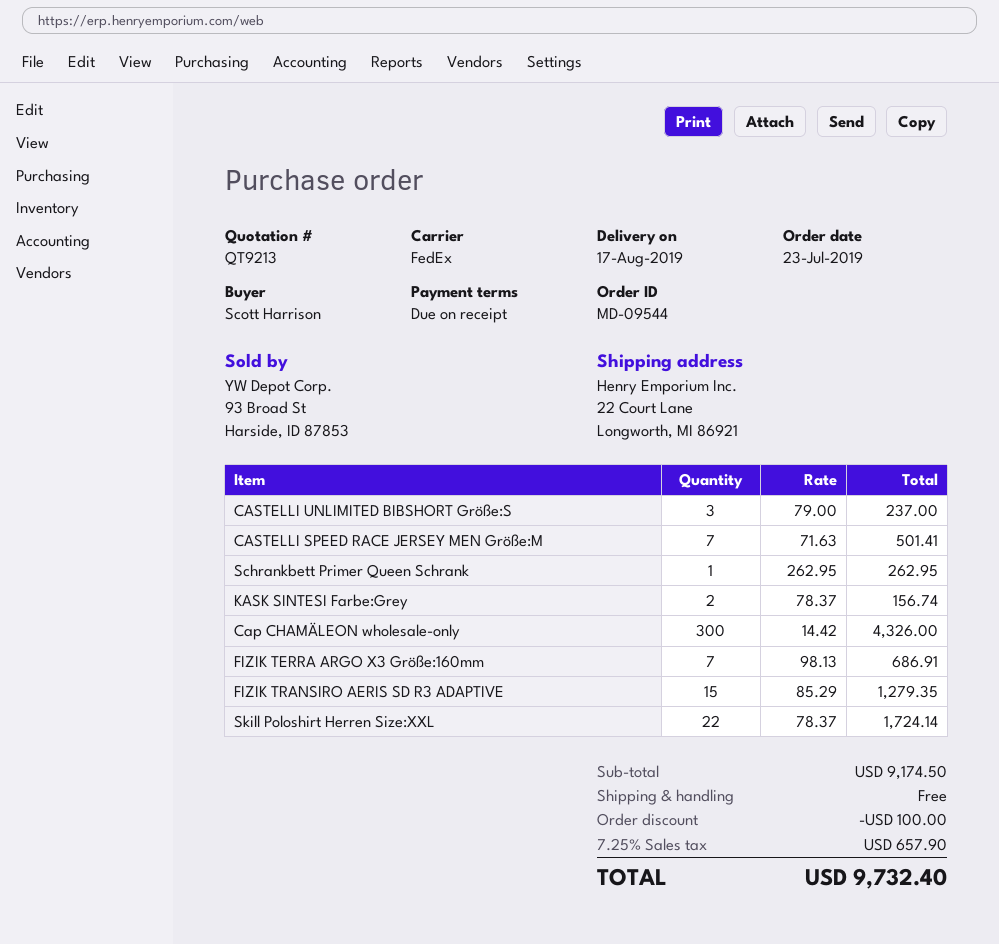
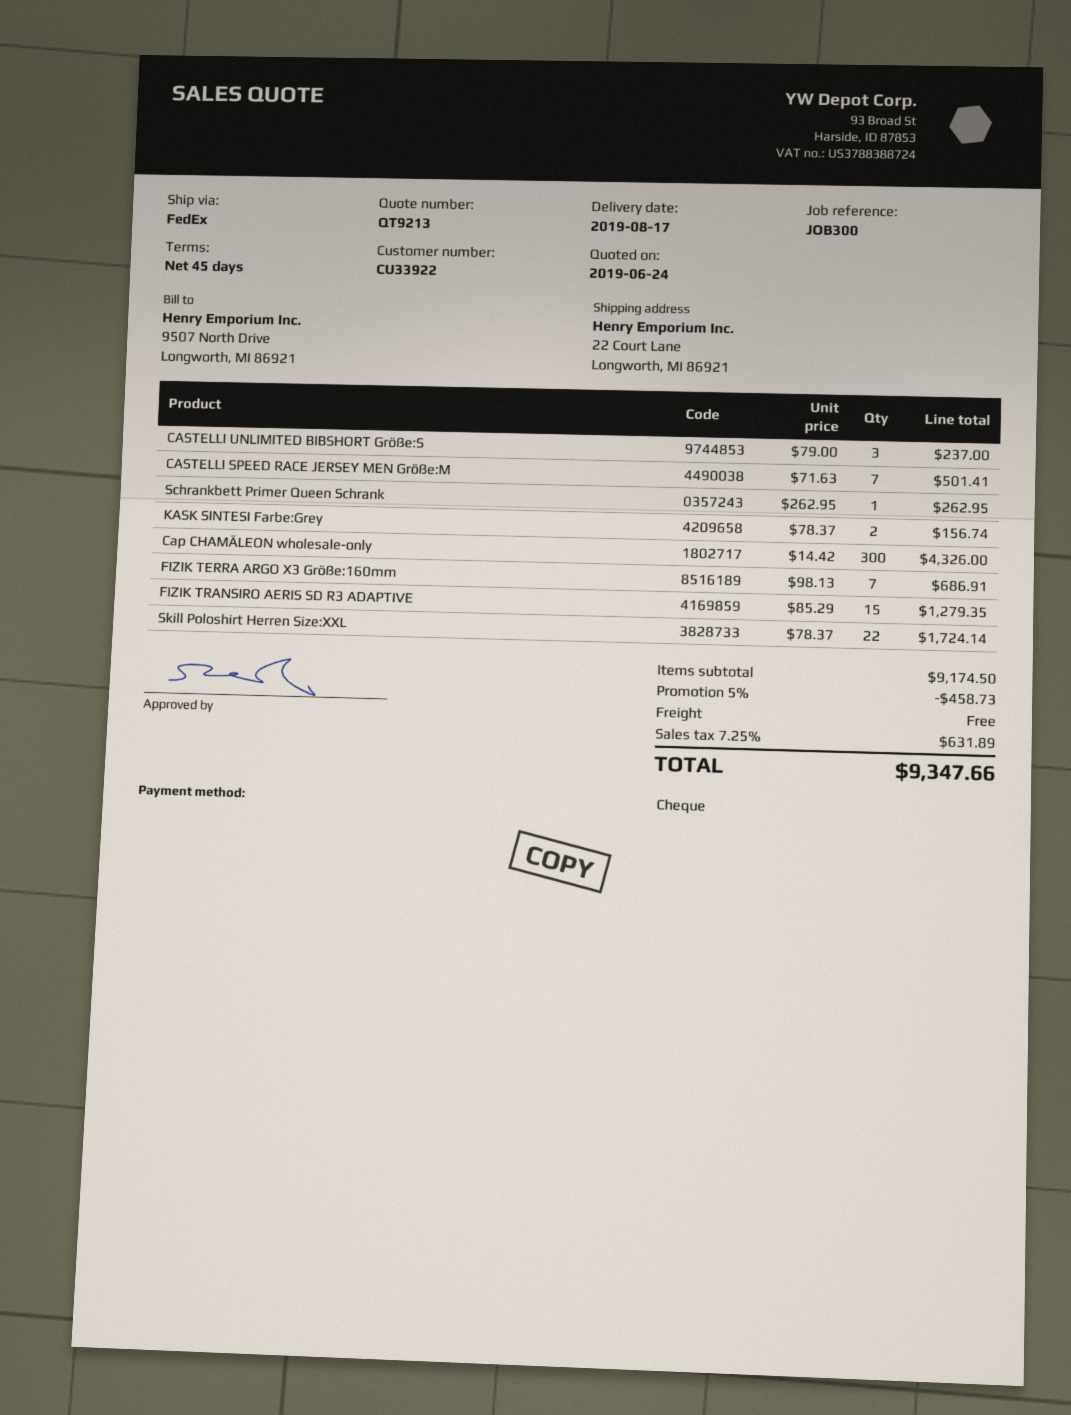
payment terms: on receipt -> 45 days
discount: 100.00 -> 458.73
tax: 7.25% = 657.90 -> 7.25% = 631.89
total: 9732.40 -> 9347.66

